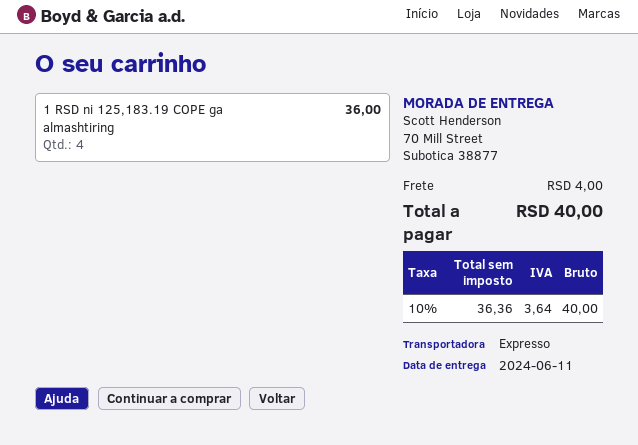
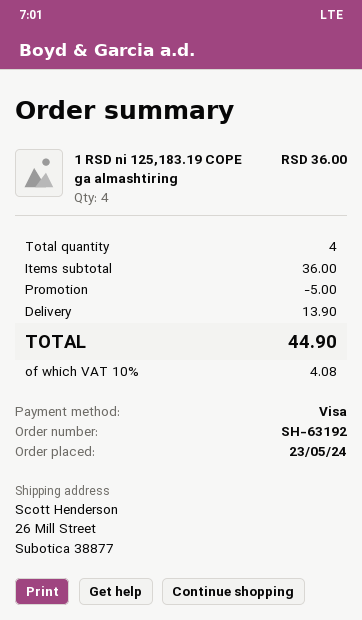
ship to: 70 Mill Street, Subotica 38877 -> 26 Mill Street, Subotica 38877
discount: none -> 5.00
shipping: 4.00 -> 13.90
tax: 10% = 3.64 -> 10% = 4.08
total: 40.00 -> 44.90

